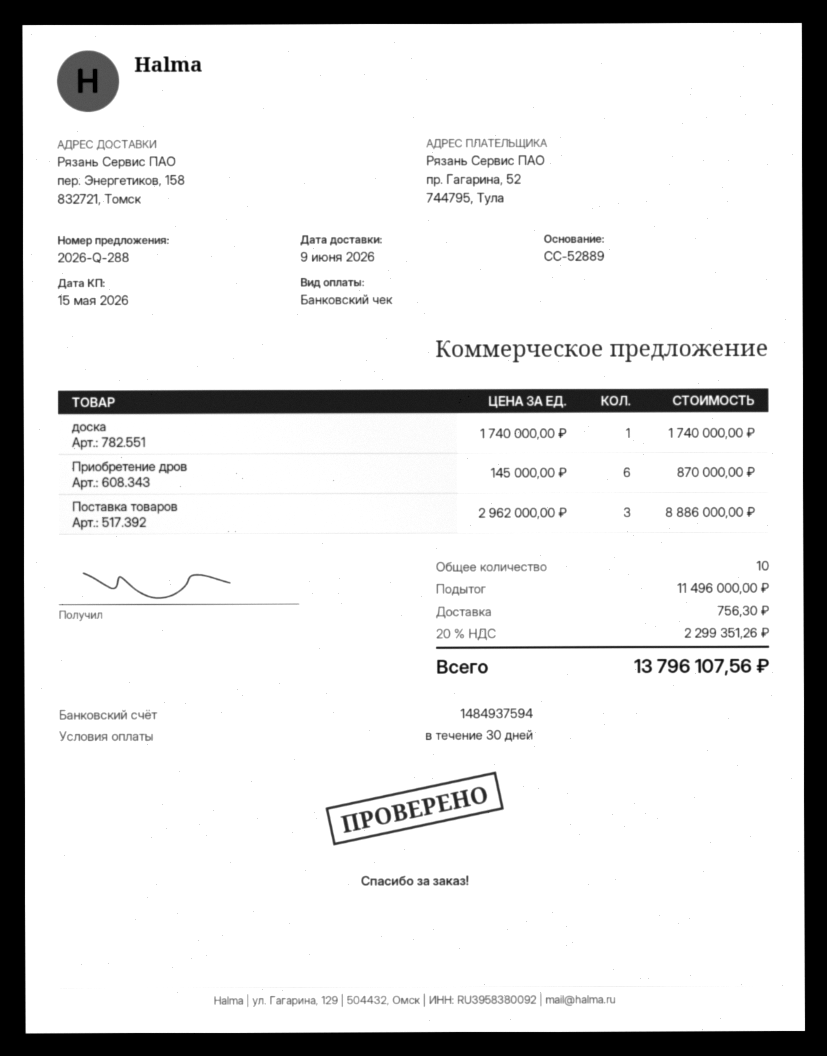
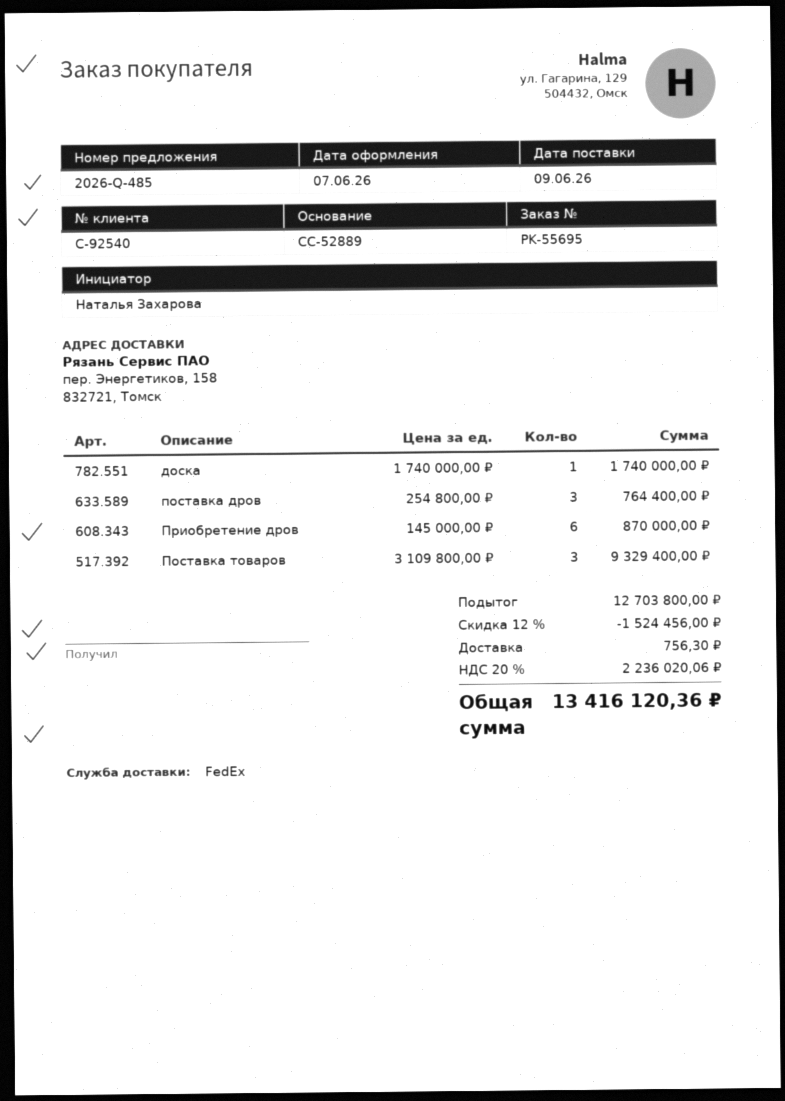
quote number: 2026-Q-288 -> 2026-Q-485
Поставка товаров: 3 x 2962000.00 = 8886000.00 -> 3 x 3109800.00 = 9329400.00
поставка дров: none -> 3 x 254800.00 = 764400.00
subtotal: 11496000.00 -> 12703800.00
discount: none -> 12% = 1524456.00
tax: 20% = 2299351.26 -> 20% = 2236020.06
total: 13796107.56 -> 13416120.36

